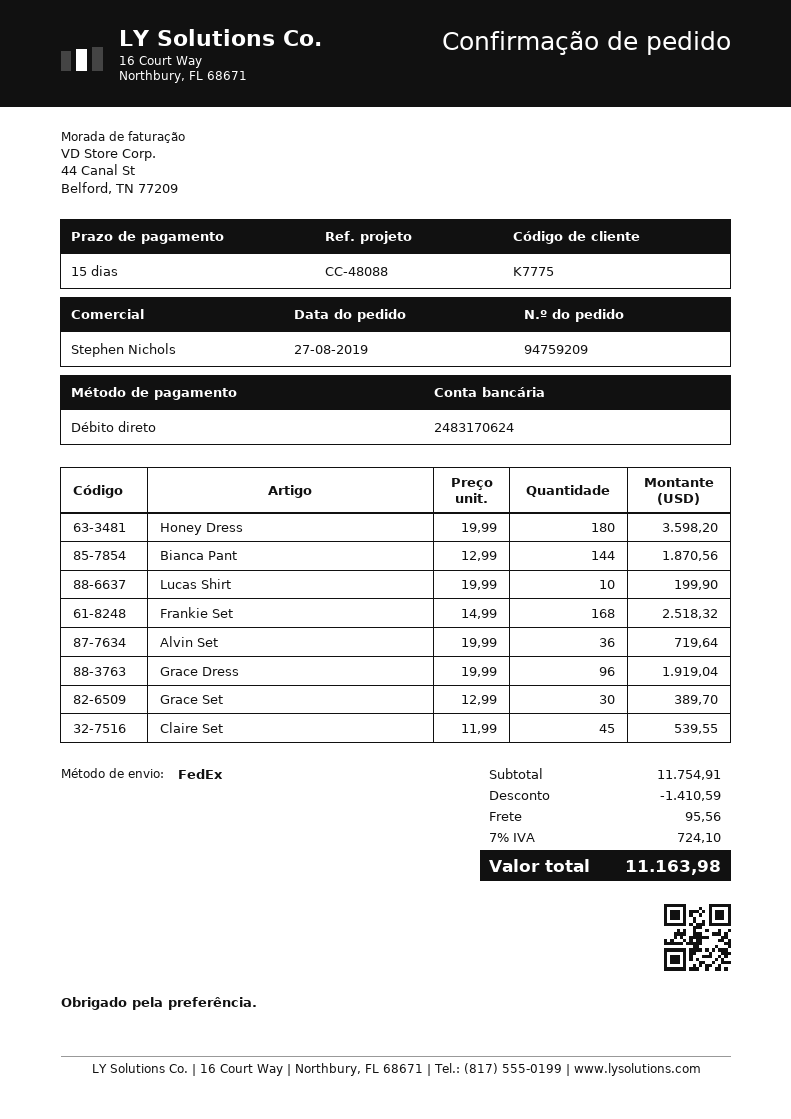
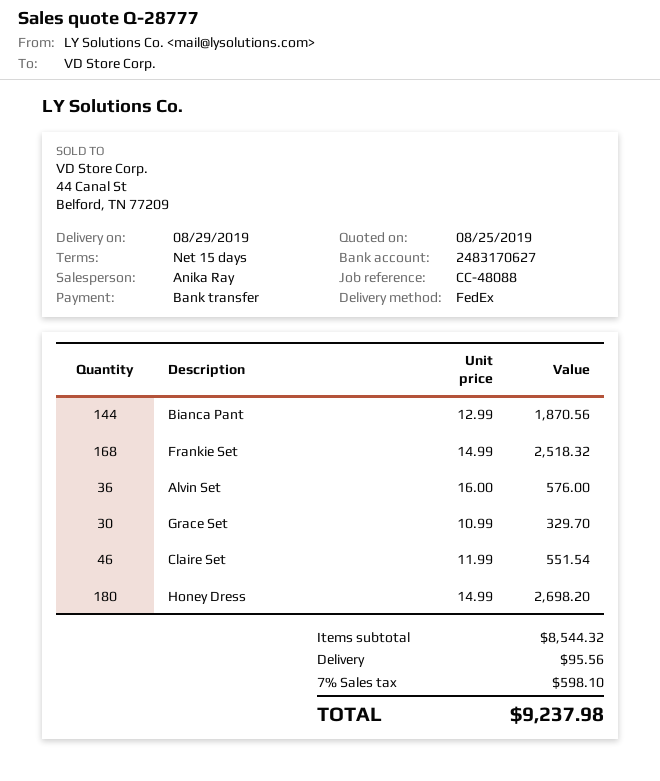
sales rep: Stephen Nichols -> Anika Ray
payment method: direct debit -> bank transfer
bank account: 2483170624 -> 2483170627
Honey Dress: 180 x 19.99 = 3598.20 -> 180 x 14.99 = 2698.20
Lucas Shirt: 10 x 19.99 = 199.90 -> none
Alvin Set: 36 x 19.99 = 719.64 -> 36 x 16.00 = 576.00
Grace Dress: 96 x 19.99 = 1919.04 -> none
Grace Set: 30 x 12.99 = 389.70 -> 30 x 10.99 = 329.70
Claire Set: 45 x 11.99 = 539.55 -> 46 x 11.99 = 551.54
subtotal: 11754.91 -> 8544.32
discount: 1410.59 -> none
tax: 7% = 724.10 -> 7% = 598.10
total: 11163.98 -> 9237.98

